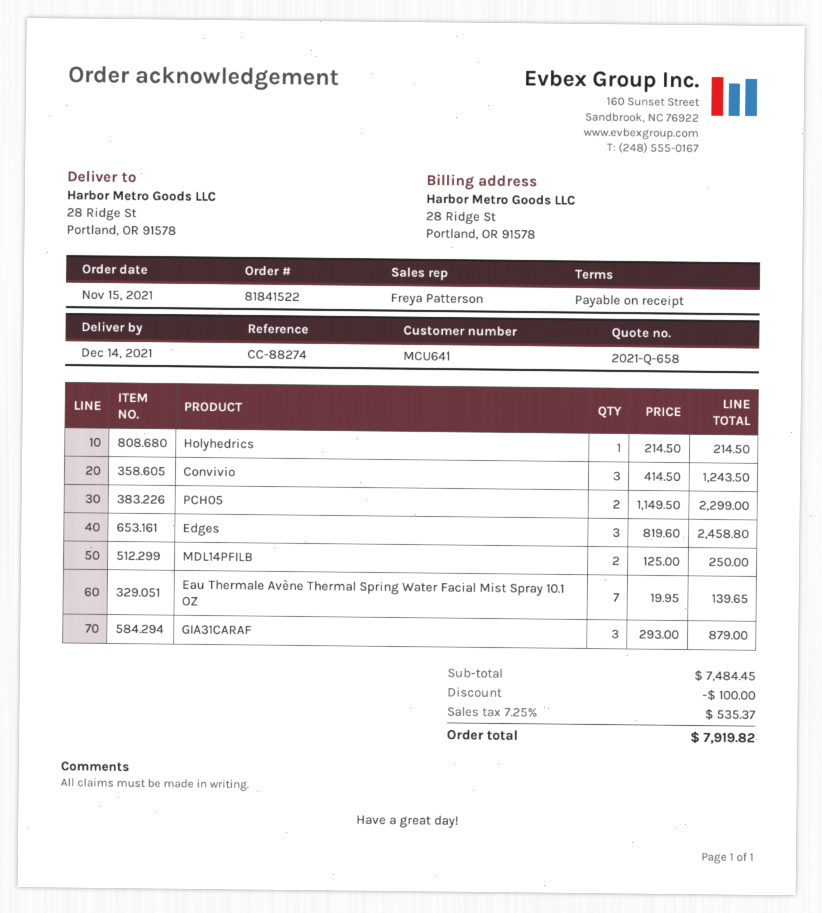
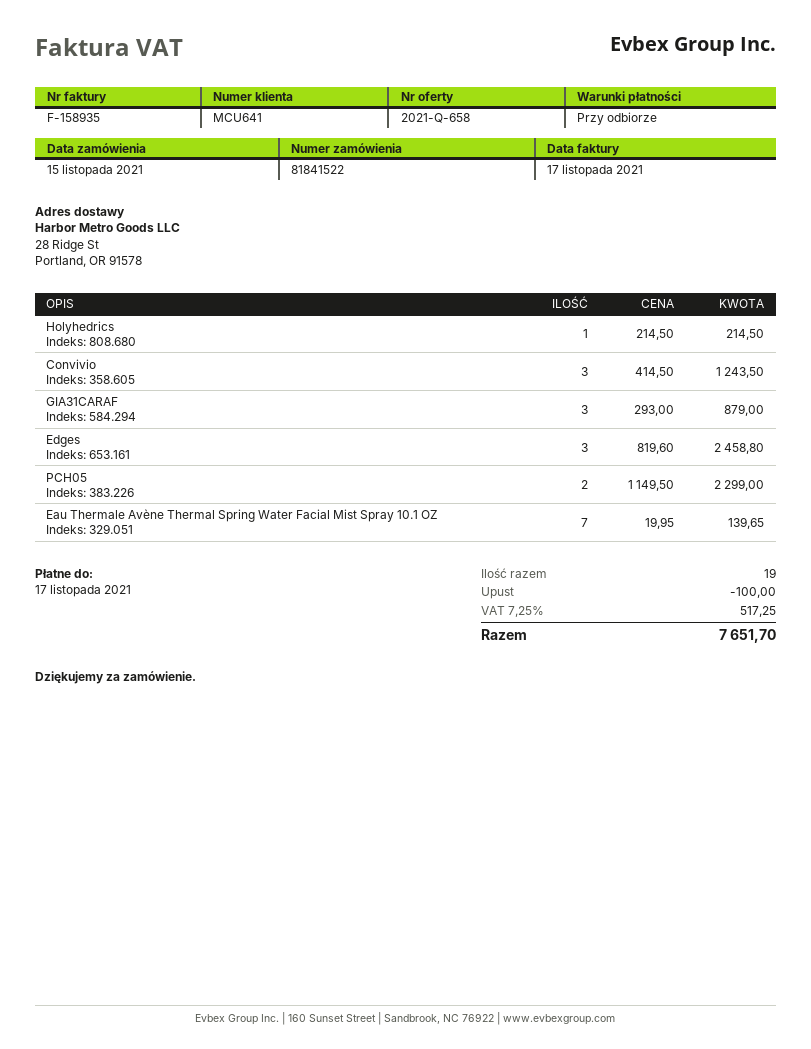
MDL14PFILB: 2 x 125.00 = 250.00 -> none
tax: 7.25% = 535.37 -> 7.25% = 517.25
total: 7919.82 -> 7651.70

